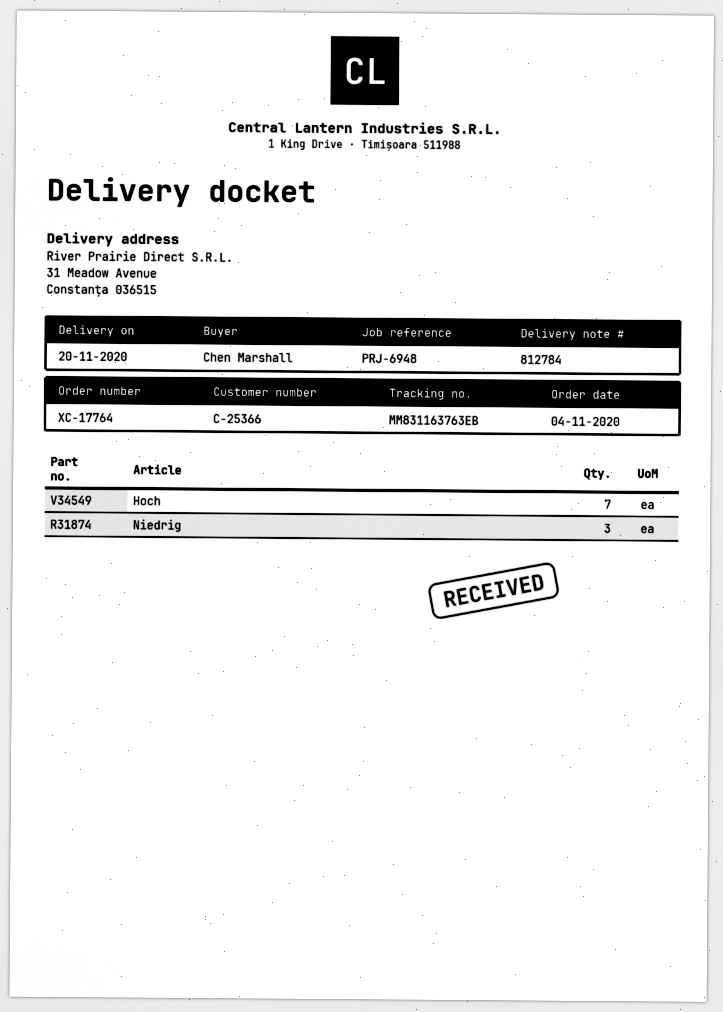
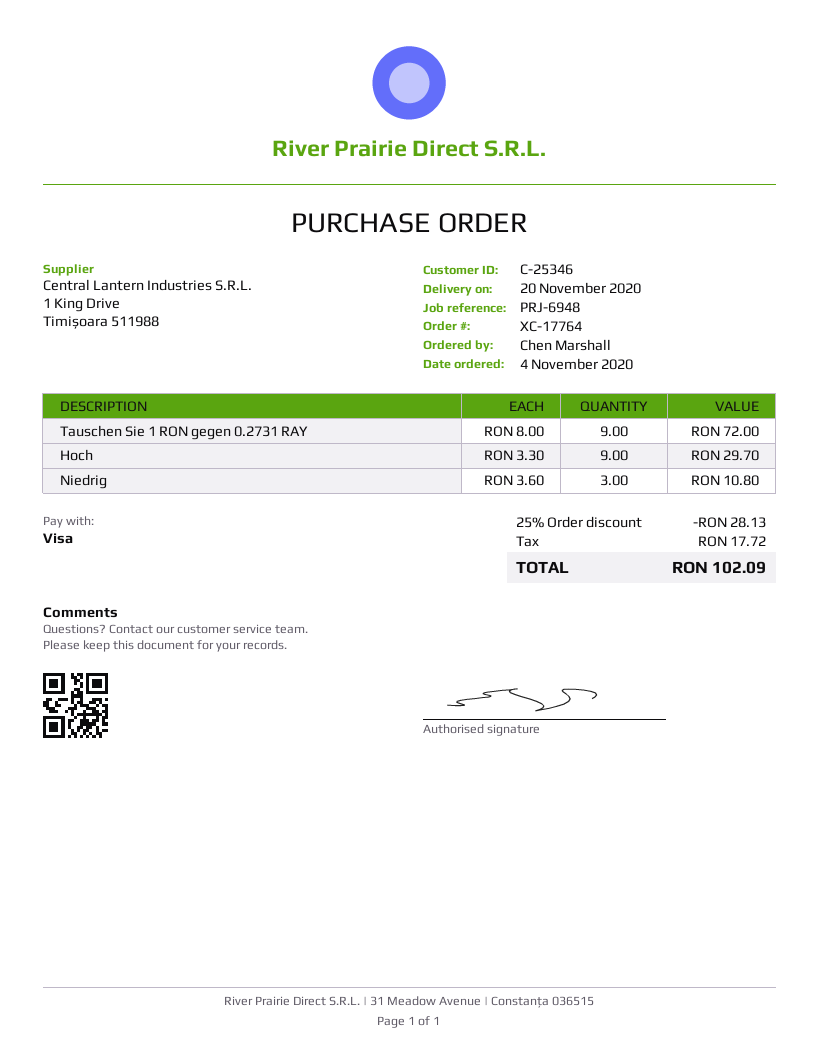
customer number: C-25366 -> C-25346
Hoch: 7 -> 9
Tauschen Sie 1 RON gegen 0.2731 RAY: none -> 9

